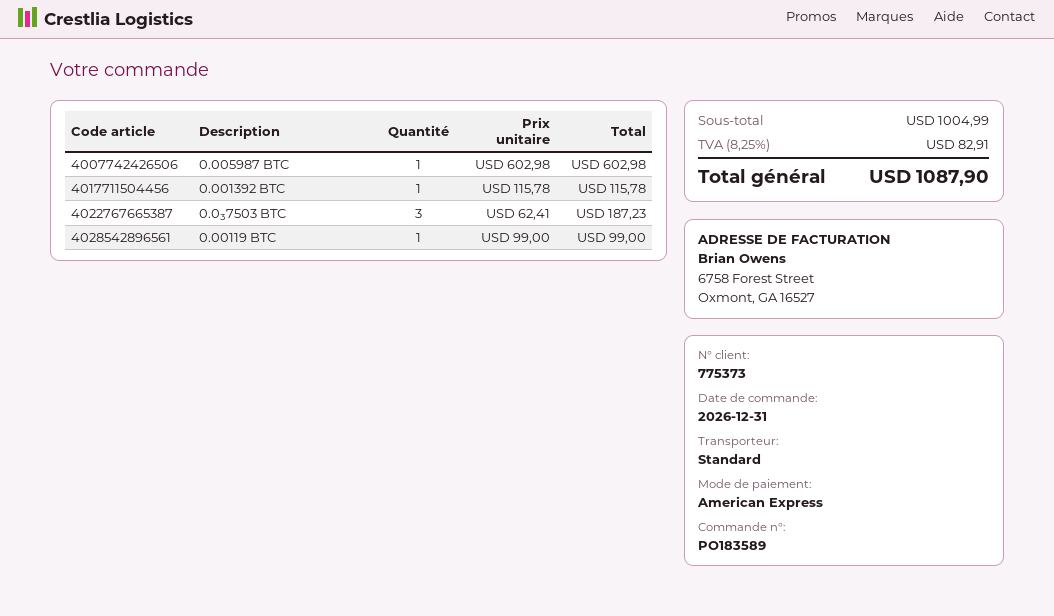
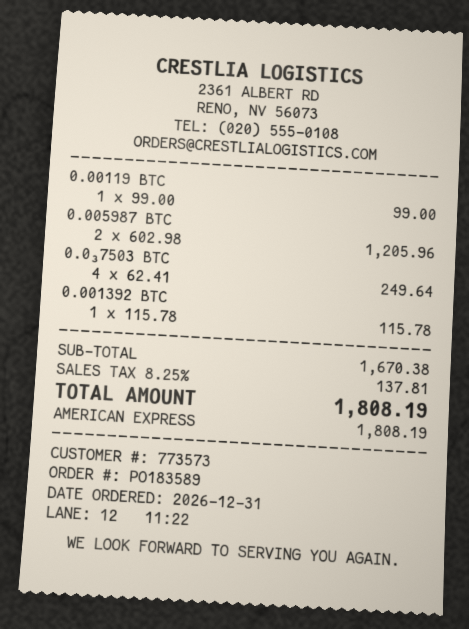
customer number: 775373 -> 773573
0.005987 BTC: 1 x 602.98 = 602.98 -> 2 x 602.98 = 1205.96
0.0₃7503 BTC: 3 x 62.41 = 187.23 -> 4 x 62.41 = 249.64
subtotal: 1004.99 -> 1670.38
tax: 8.25% = 82.91 -> 8.25% = 137.81
total: 1087.90 -> 1808.19

